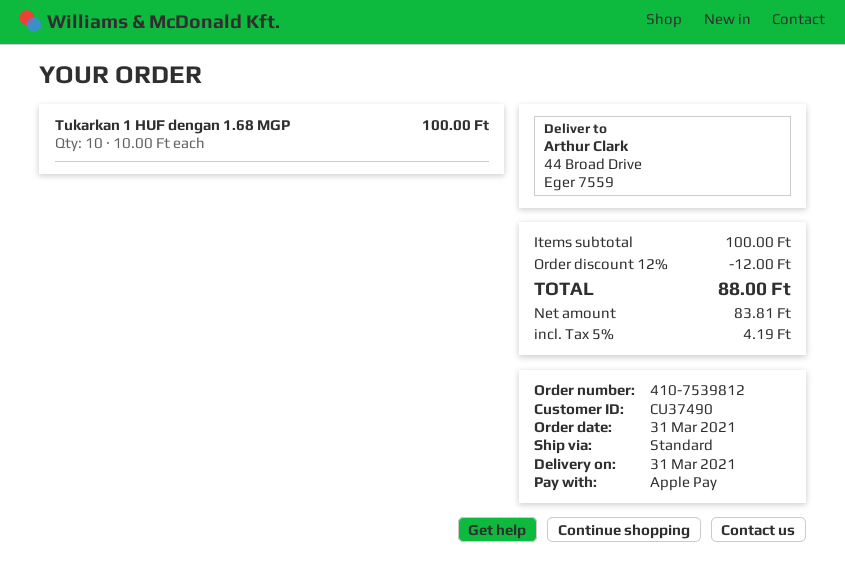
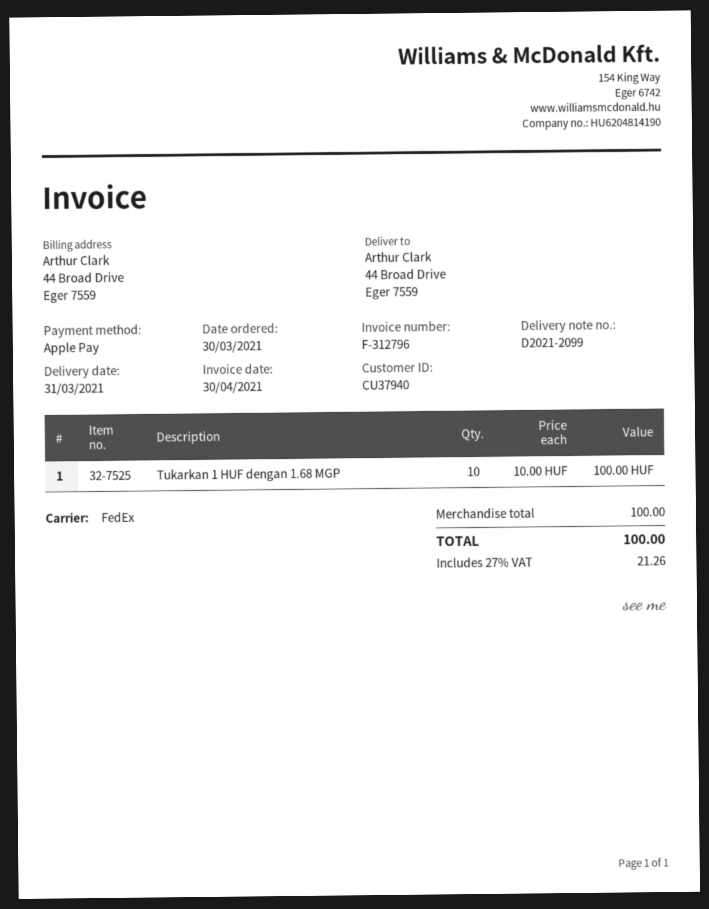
order date: 2021-03-31 -> 2021-03-30
customer number: CU37490 -> CU37940
shipping method: standard -> FedEx
discount: 12% = 12.00 -> none
tax: 5% = 4.19 -> 27% = 21.26
total: 88.00 -> 100.00

